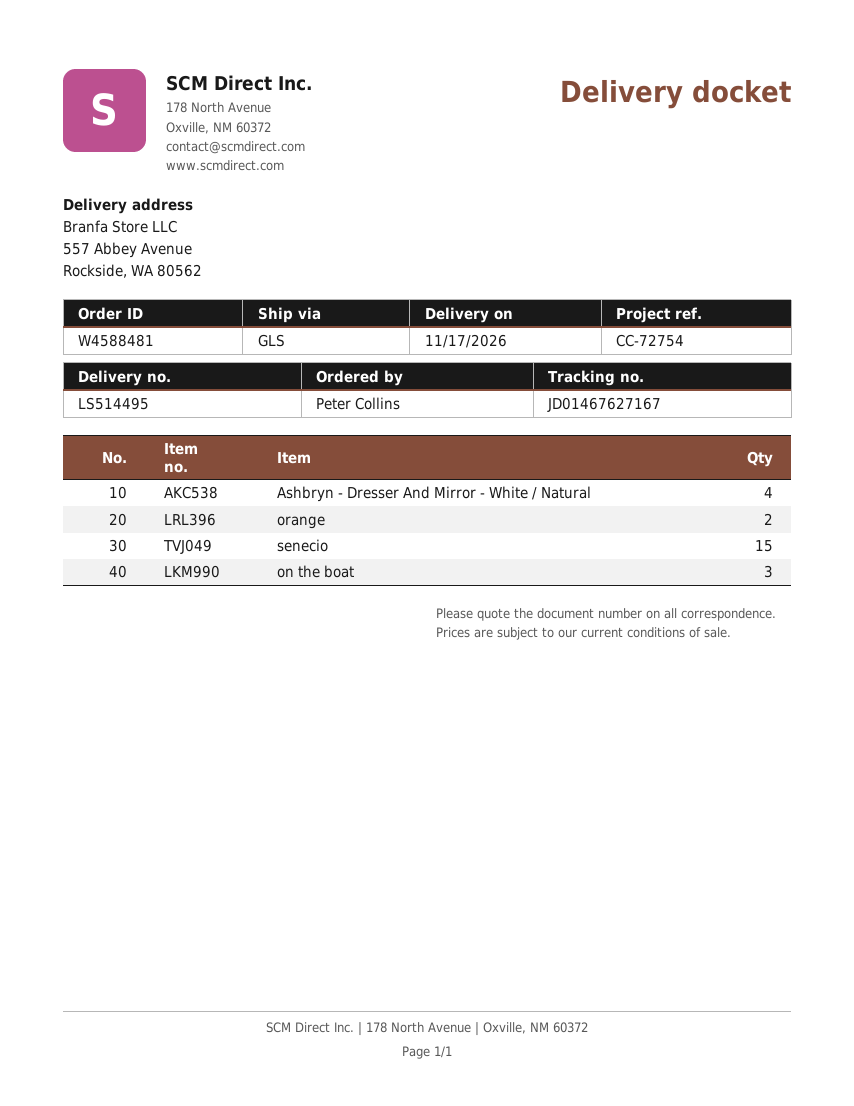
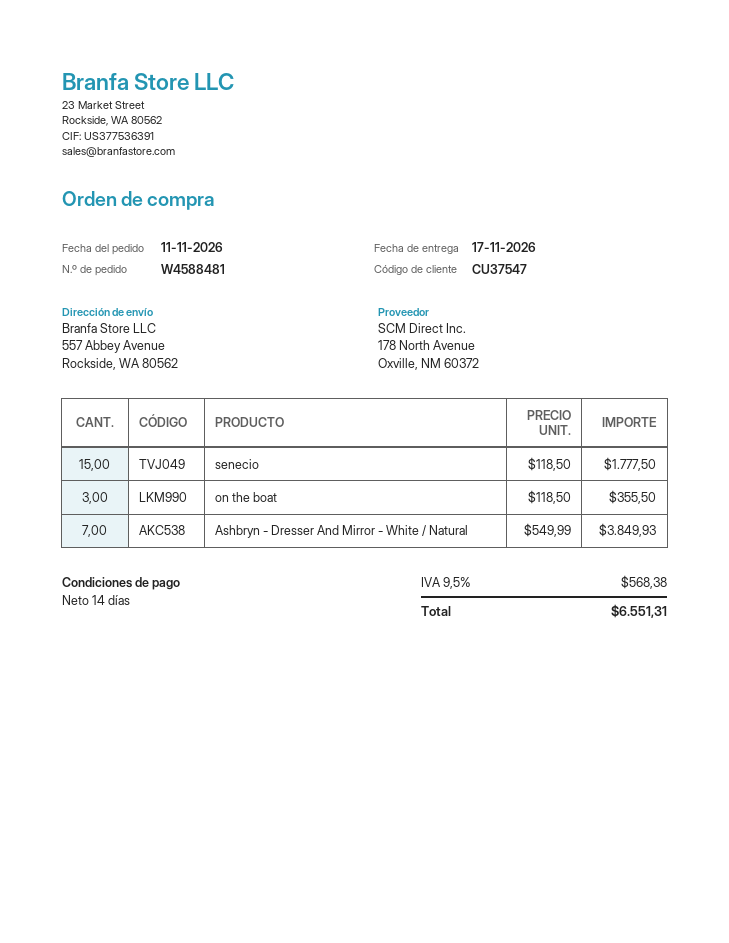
Ashbryn - Dresser And Mirror - White / Natural: 4 -> 7
orange: 2 -> none

